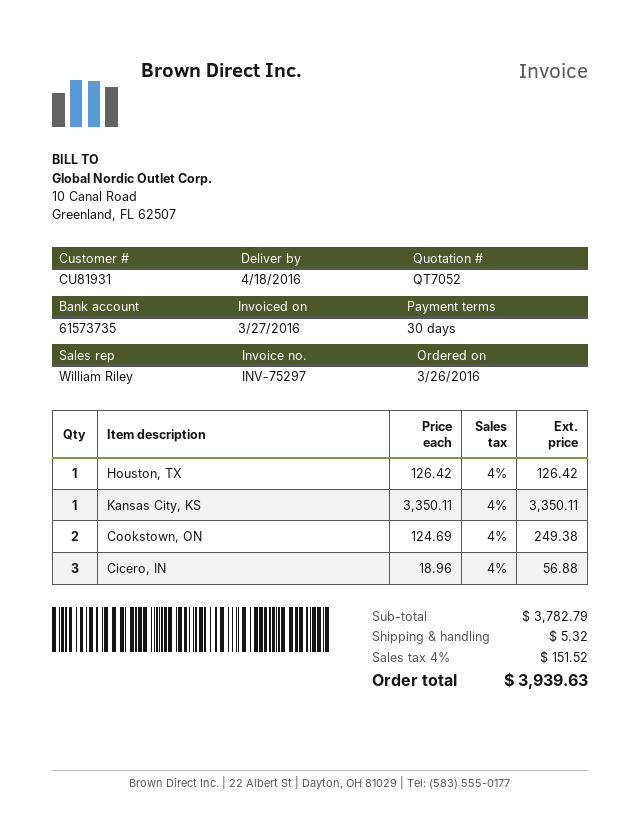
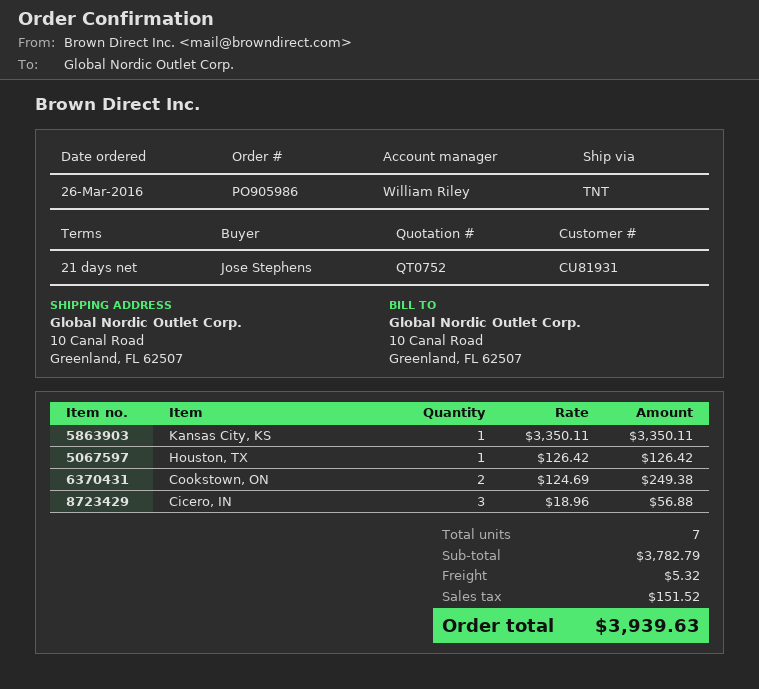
quote number: QT7052 -> QT0752
payment terms: 30 days -> 21 days

